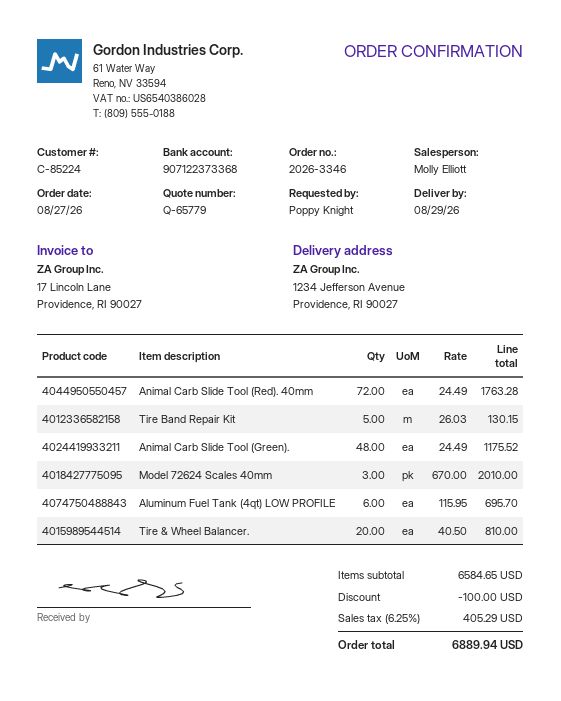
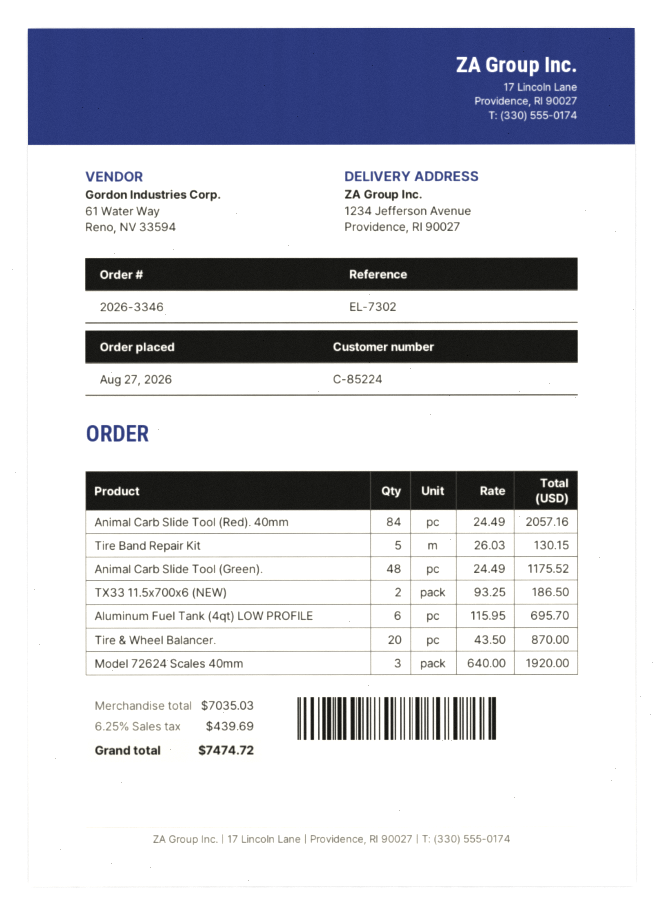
Animal Carb Slide Tool (Red). 40mm: 72 x 24.49 = 1763.28 -> 84 x 24.49 = 2057.16
Model 72624 Scales 40mm: 3 x 670.00 = 2010.00 -> 3 x 640.00 = 1920.00
Tire & Wheel Balancer.: 20 x 40.50 = 810.00 -> 20 x 43.50 = 870.00
TX33 11.5x700x6 (NEW): none -> 2 x 93.25 = 186.50
subtotal: 6584.65 -> 7035.03
discount: 100.00 -> none
tax: 6.25% = 405.29 -> 6.25% = 439.69
total: 6889.94 -> 7474.72

